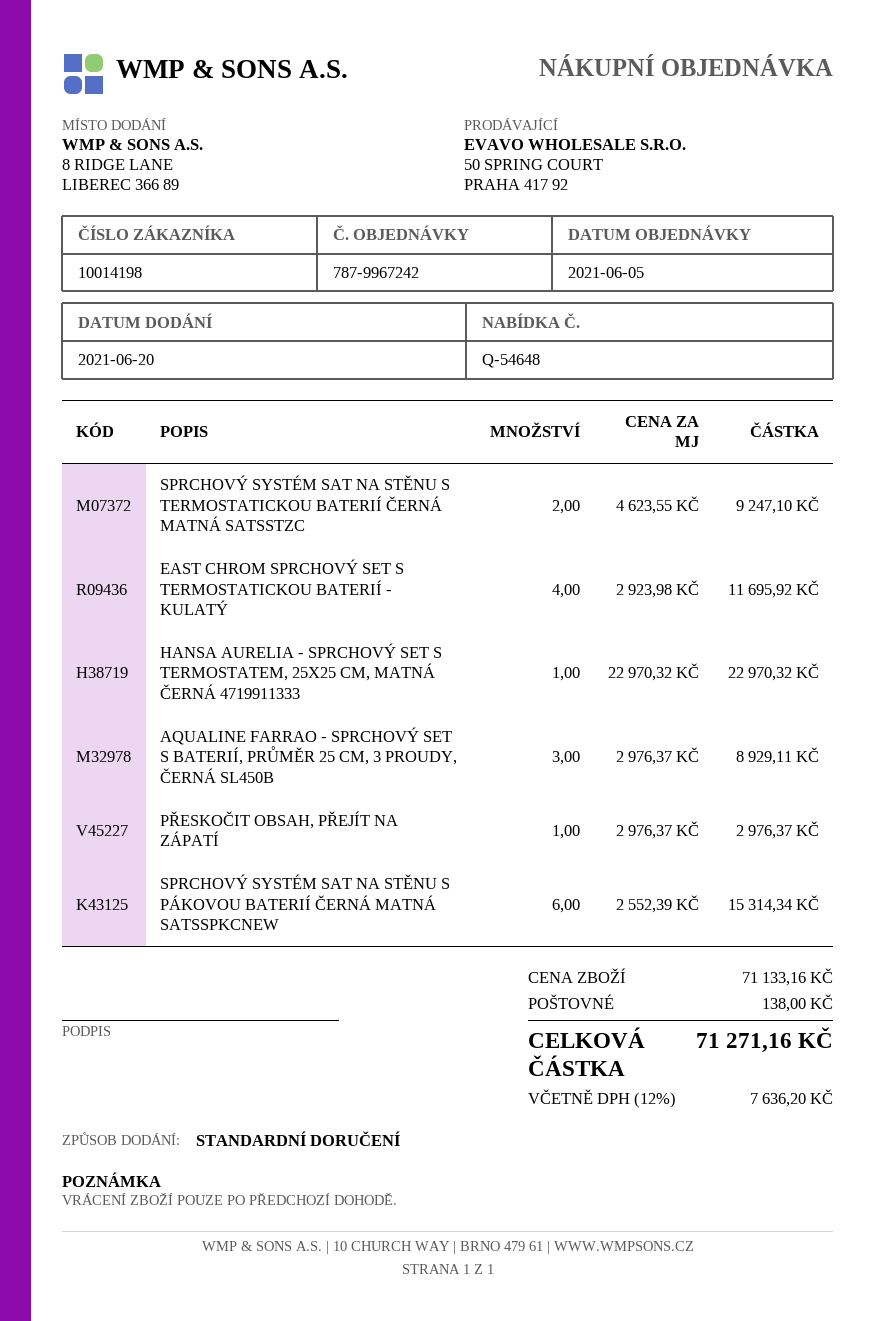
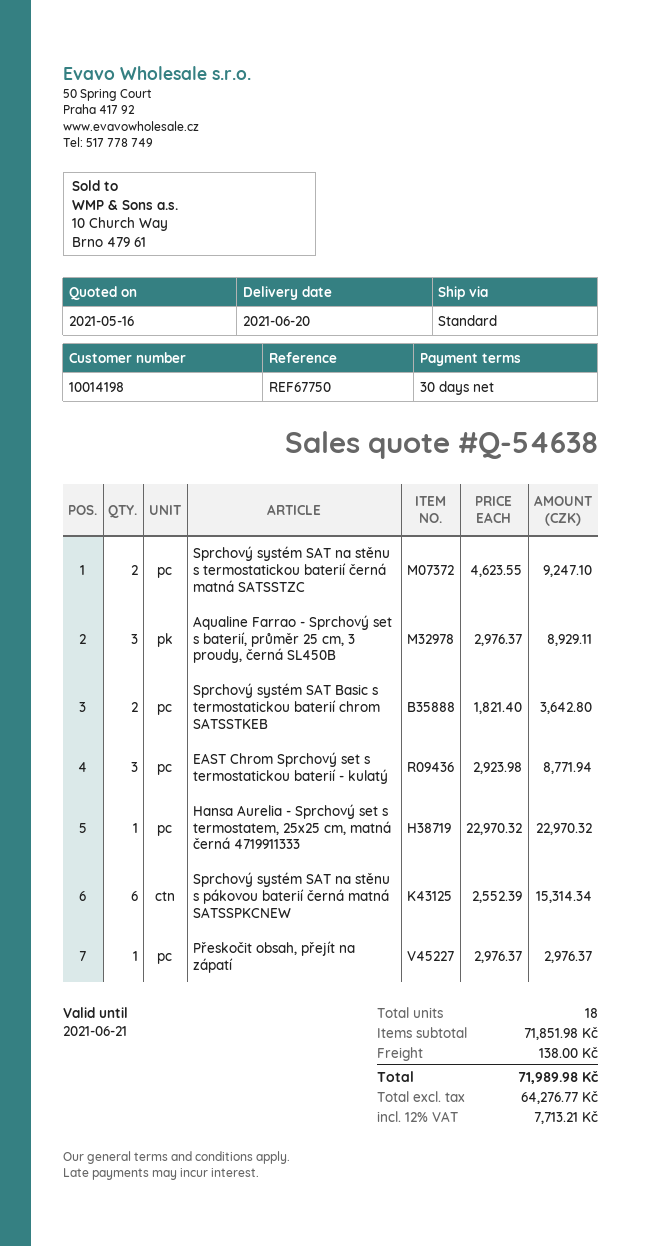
quote number: Q-54648 -> Q-54638
EAST CHROM SPRCHOVÝ SET S TERMOSTATICKOU BATERIÍ - KULATÝ: 4 x 2923.98 = 11695.92 -> 3 x 2923.98 = 8771.94
Sprchový systém SAT Basic s termostatickou baterií chrom SATSSTKEB: none -> 2 x 1821.40 = 3642.80
subtotal: 71133.16 -> 71851.98
tax: 12% = 7636.20 -> 12% = 7713.21
total: 71271.16 -> 71989.98

